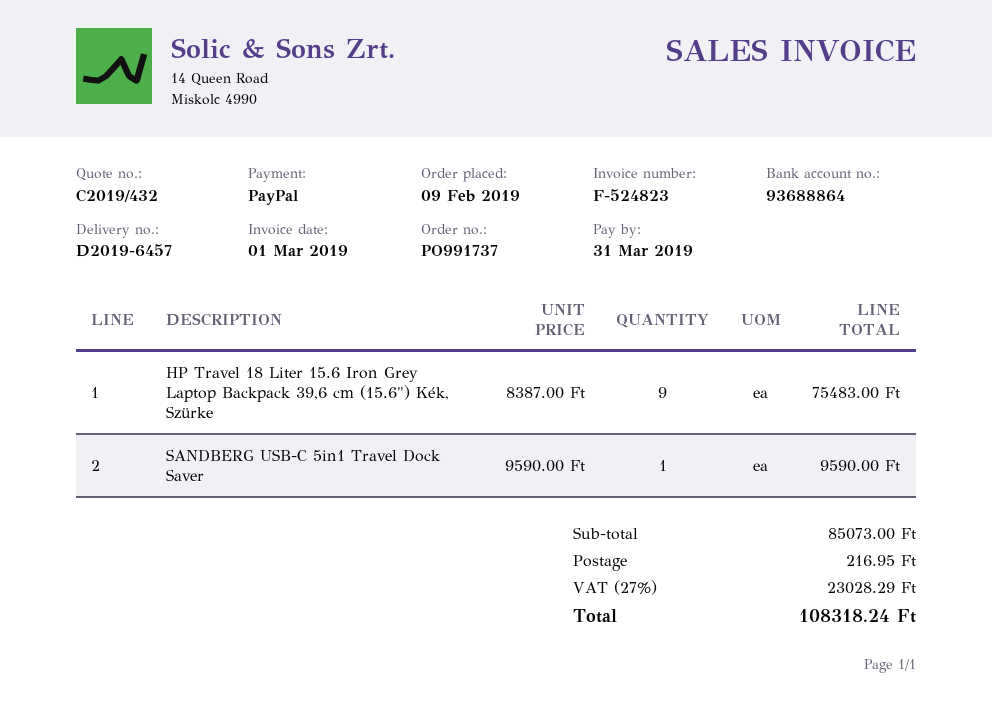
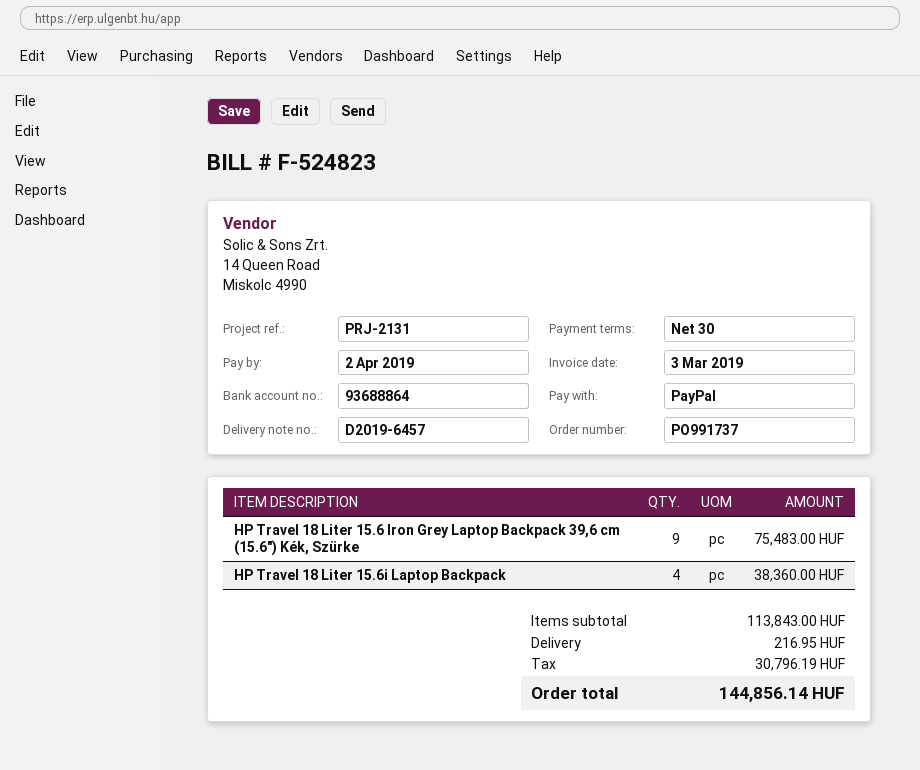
invoice date: 2019-03-01 -> 2019-03-03
due date: 2019-03-31 -> 2019-04-02
SANDBERG USB-C 5in1 Travel Dock Saver: 1 for 9590.00 -> none
HP Travel 18 Liter 15.6i Laptop Backpack: none -> 4 for 38360.00
subtotal: 85073.00 -> 113843.00
tax: 23028.29 -> 30796.19
total: 108318.24 -> 144856.14

